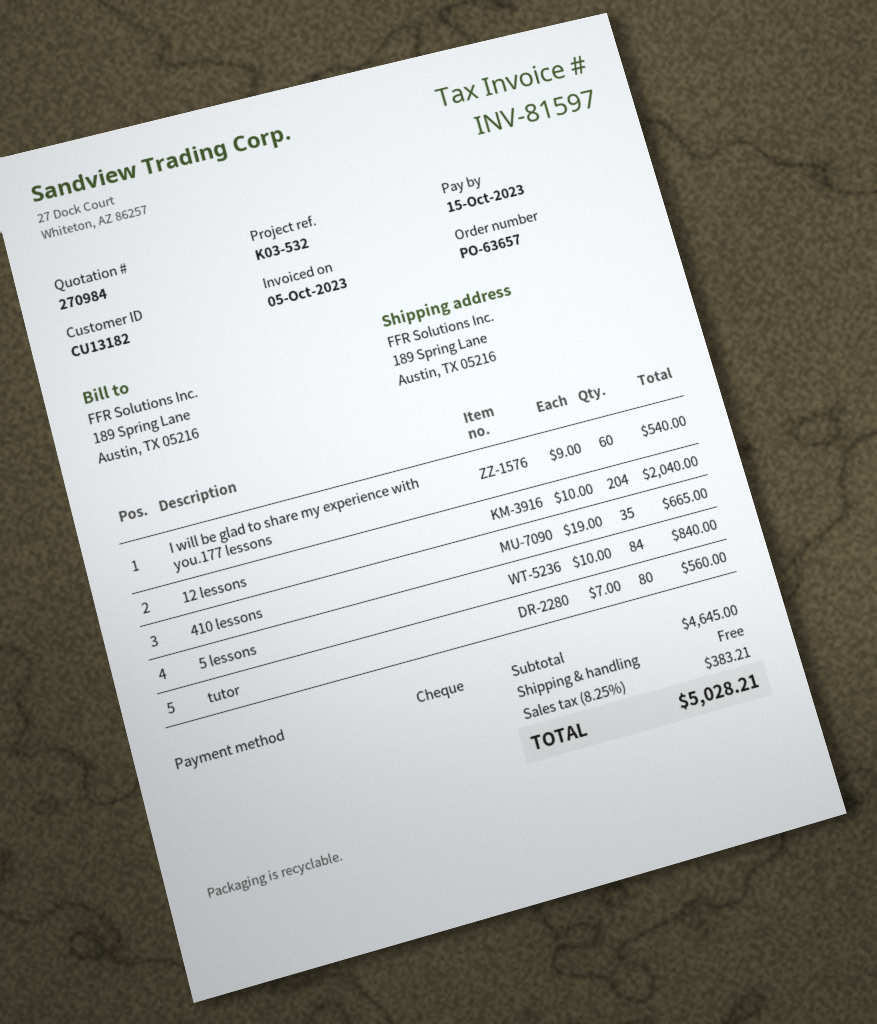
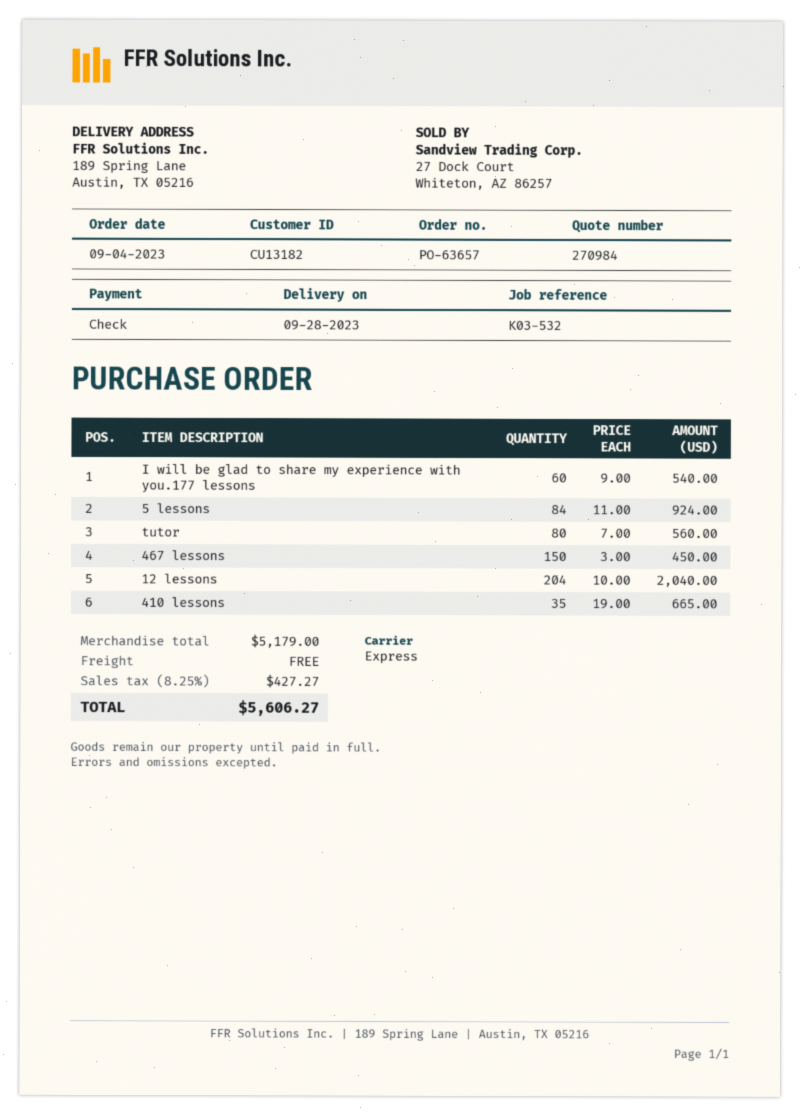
5 lessons: 84 x 10.00 = 840.00 -> 84 x 11.00 = 924.00
467 lessons: none -> 150 x 3.00 = 450.00
subtotal: 4645.00 -> 5179.00
tax: 8.25% = 383.21 -> 8.25% = 427.27
total: 5028.21 -> 5606.27

